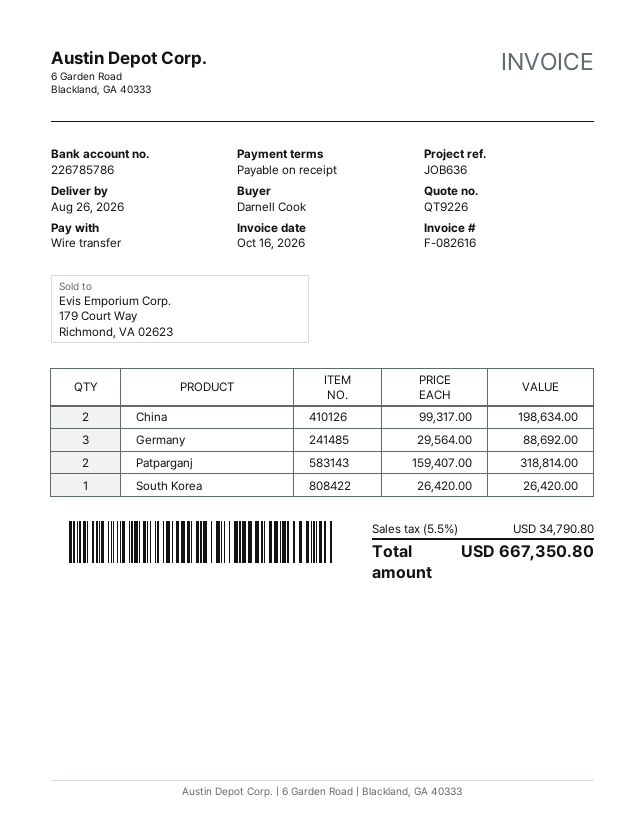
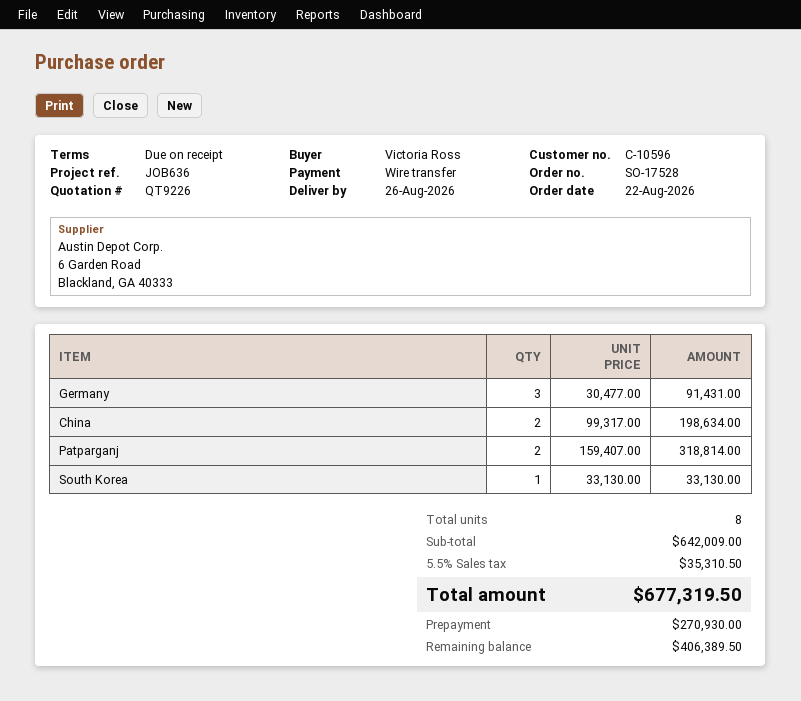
ordered by: Darnell Cook -> Victoria Ross
Germany: 3 x 29564.00 = 88692.00 -> 3 x 30477.00 = 91431.00
South Korea: 1 x 26420.00 = 26420.00 -> 1 x 33130.00 = 33130.00
tax: 5.5% = 34790.80 -> 5.5% = 35310.50
total: 667350.80 -> 677319.50

